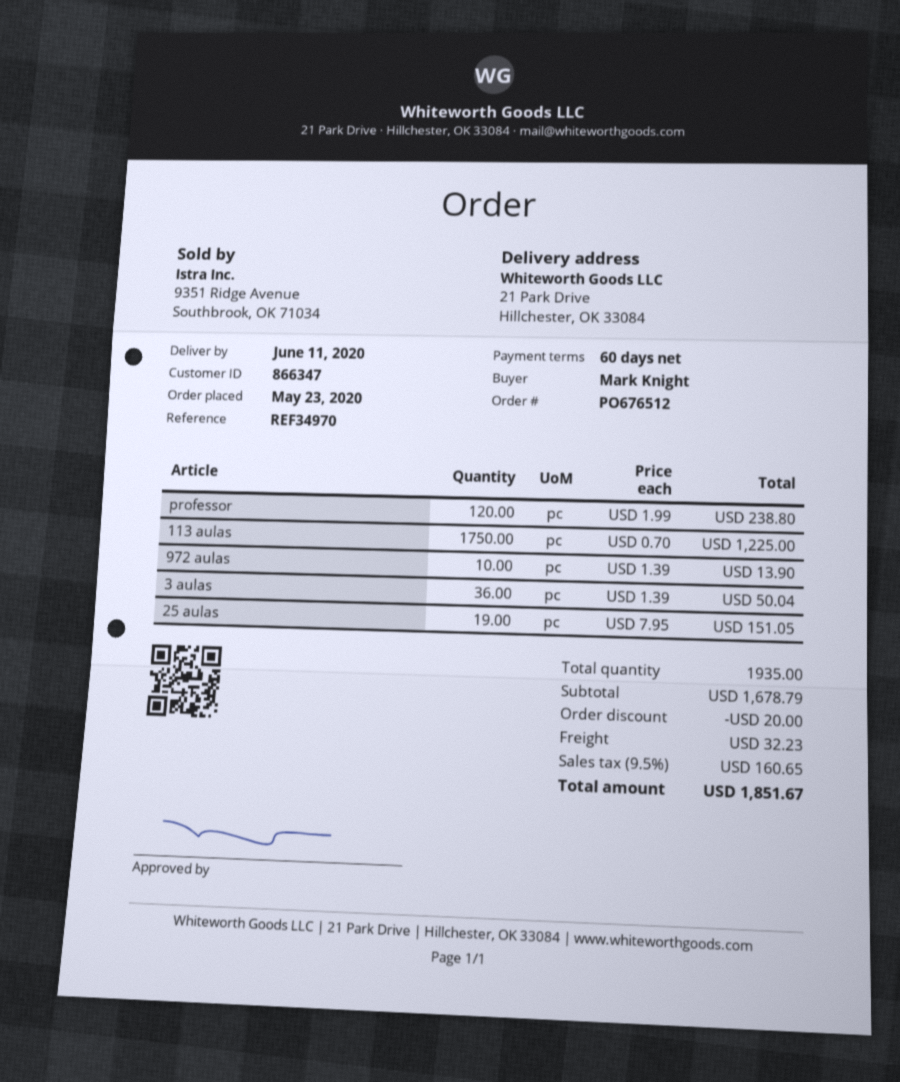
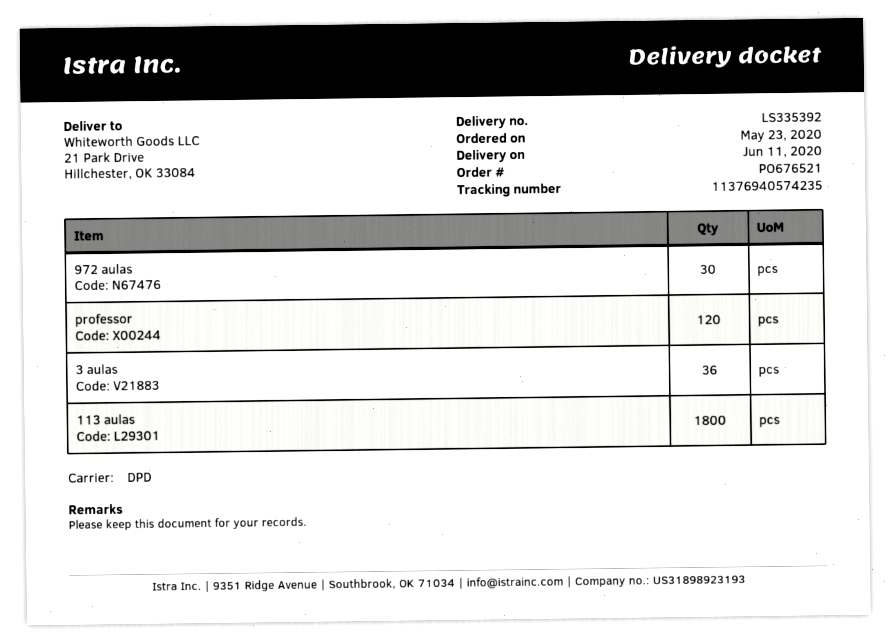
order number: PO676512 -> PO676521
113 aulas: 1750 -> 1800
972 aulas: 10 -> 30
25 aulas: 19 -> none

